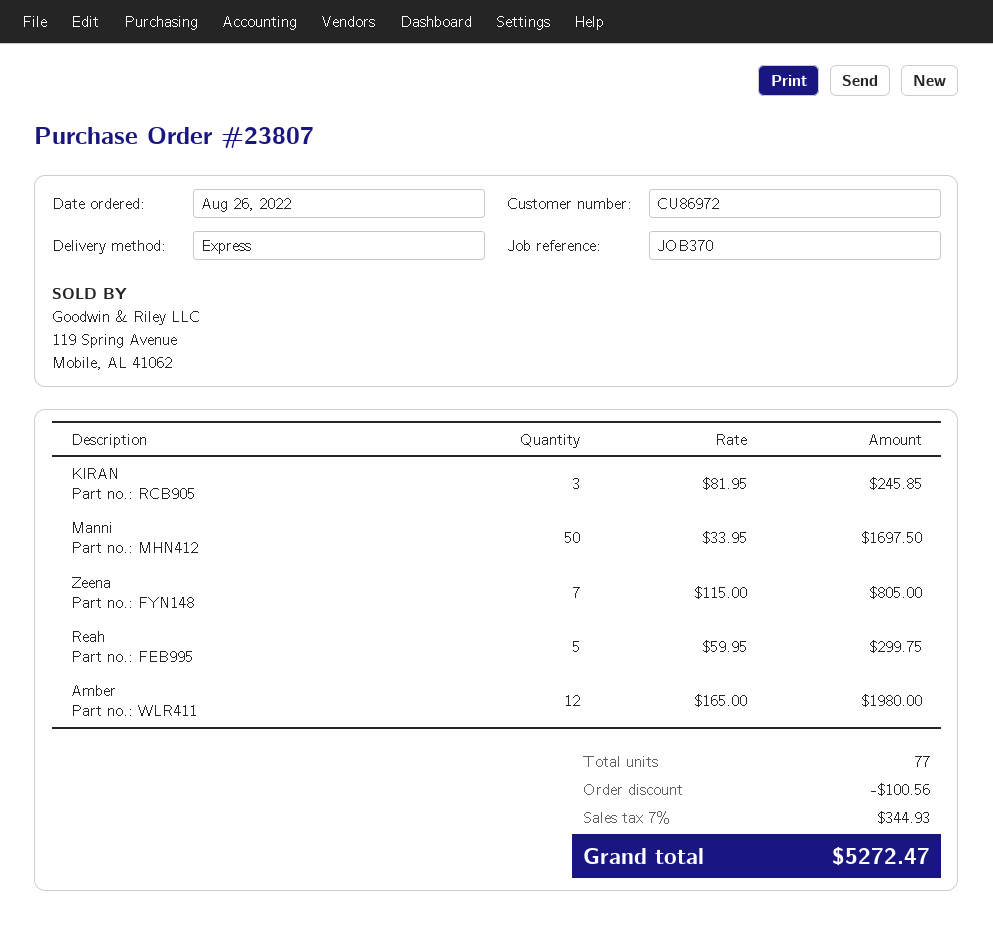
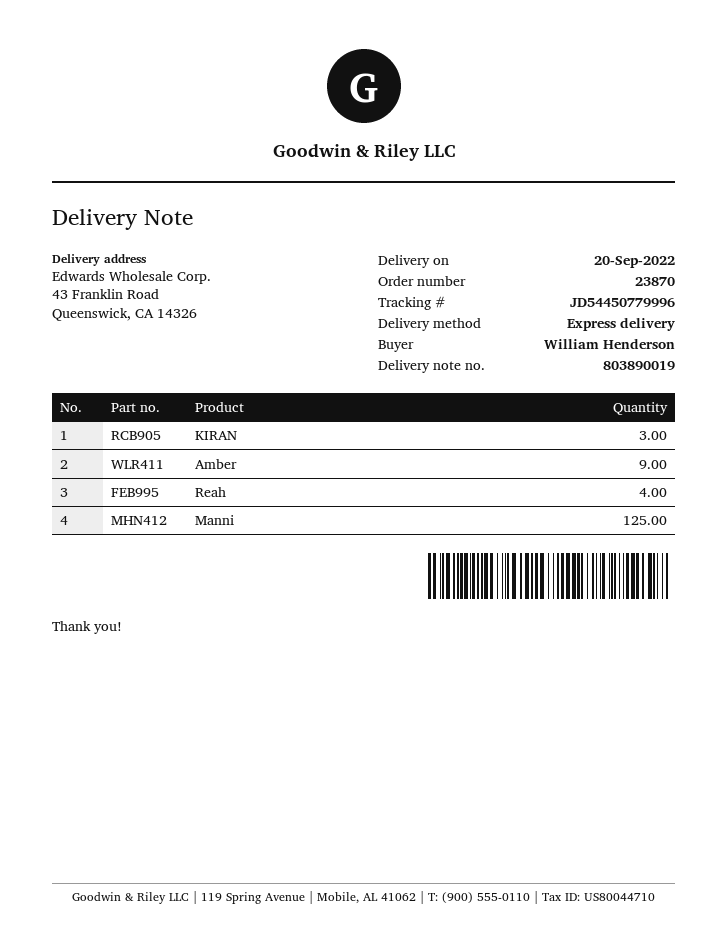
order number: 23807 -> 23870
Manni: 50 -> 125
Zeena: 7 -> none
Reah: 5 -> 4
Amber: 12 -> 9

